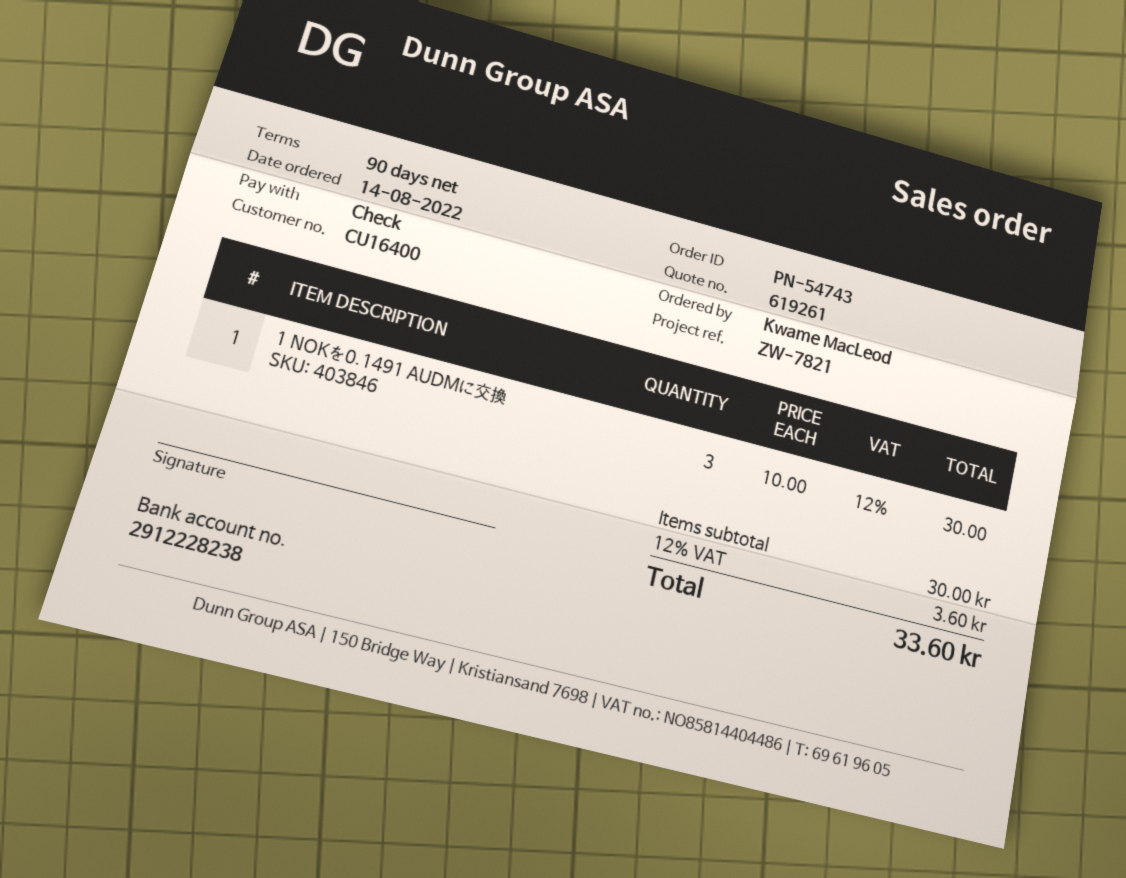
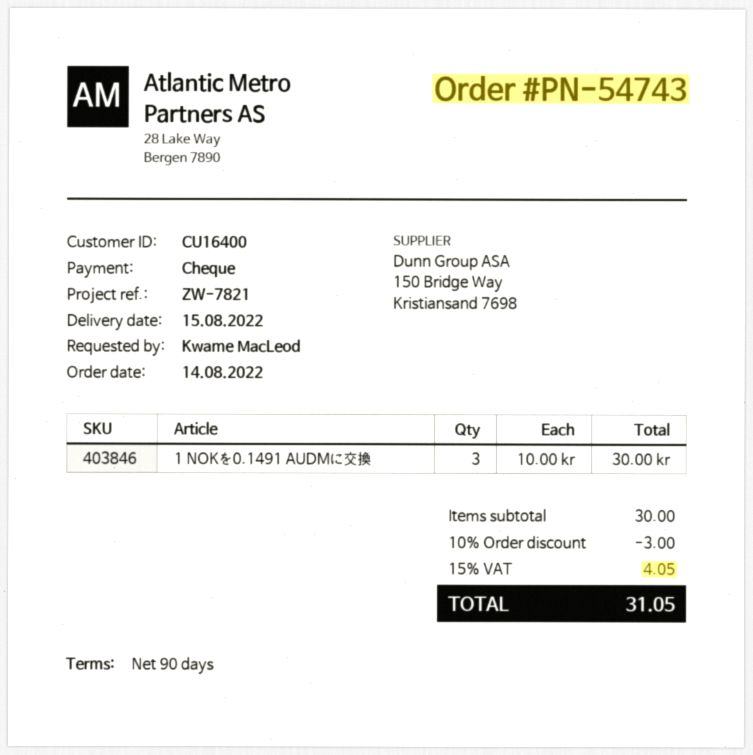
discount: none -> 10% = 3.00
tax: 12% = 3.60 -> 15% = 4.05
total: 33.60 -> 31.05

